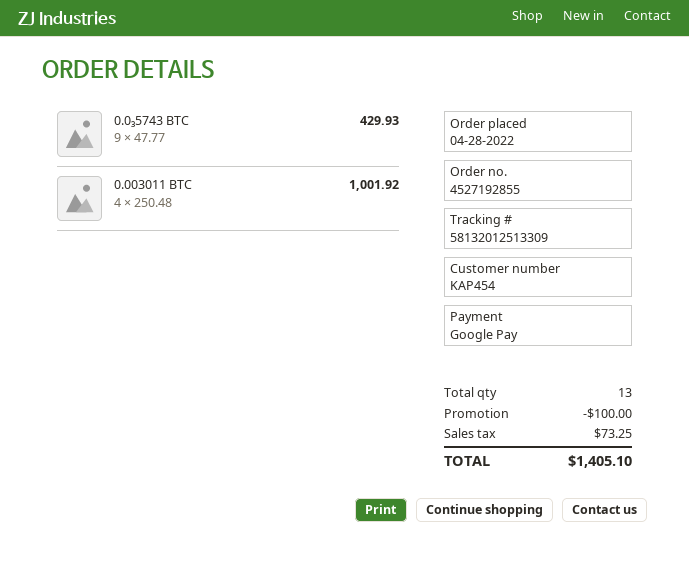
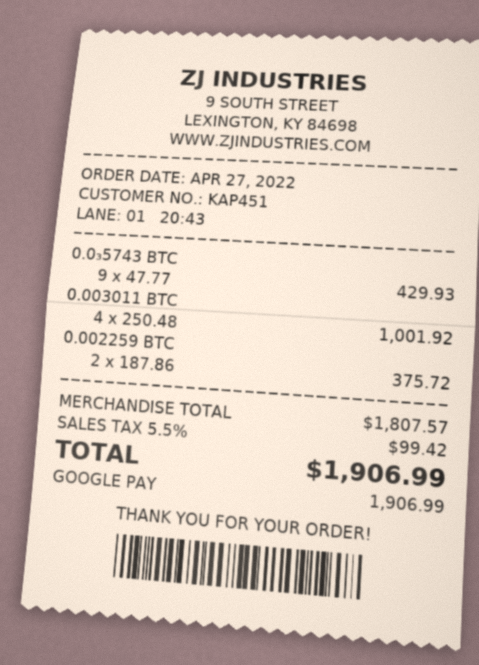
order date: 2022-04-28 -> 2022-04-27
customer number: KAP454 -> KAP451
0.002259 BTC: none -> 2 x 187.86 = 375.72
discount: 100.00 -> none
tax: 73.25 -> 99.42
total: 1405.10 -> 1906.99

